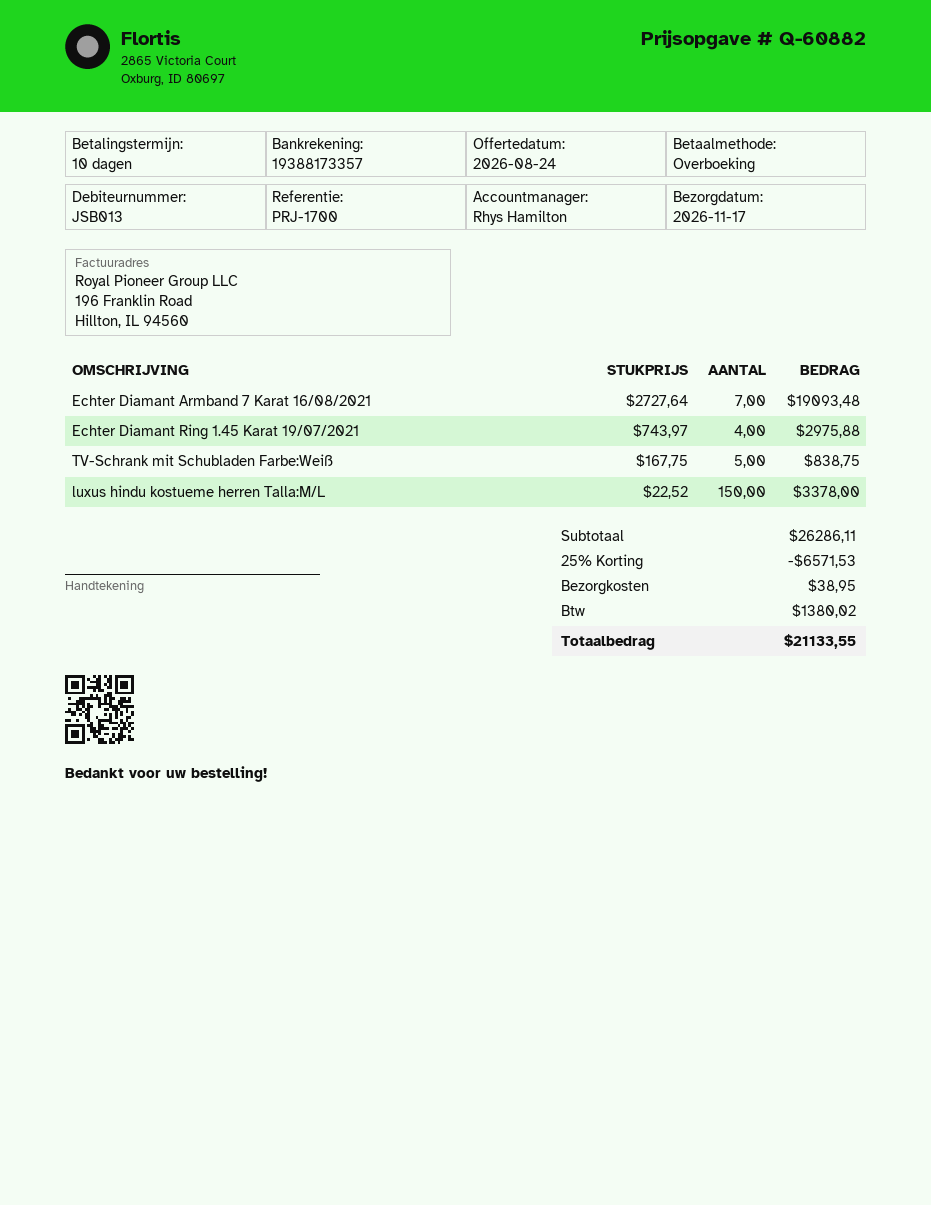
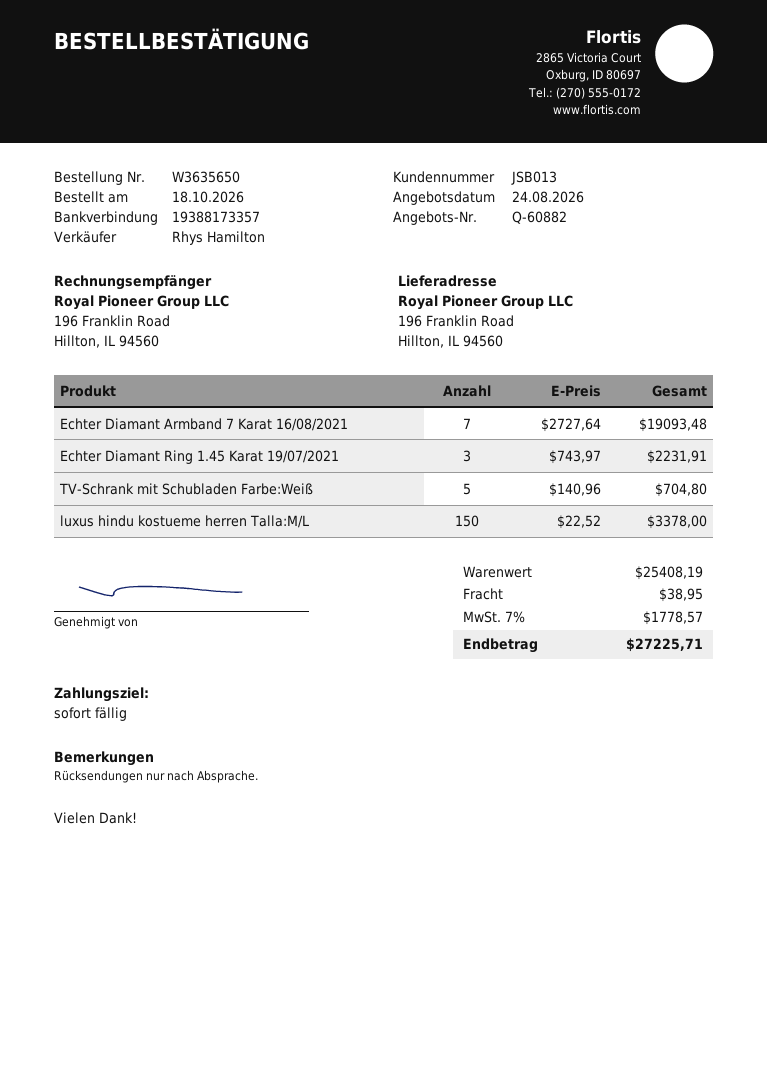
payment terms: 10 days -> on receipt
Echter Diamant Ring 1.45 Karat 19/07/2021: 4 x 743.97 = 2975.88 -> 3 x 743.97 = 2231.91
TV-Schrank mit Schubladen Farbe:Weiß: 5 x 167.75 = 838.75 -> 5 x 140.96 = 704.80
subtotal: 26286.11 -> 25408.19
discount: 25% = 6571.53 -> none
tax: 1380.02 -> 1778.57
total: 21133.55 -> 27225.71

